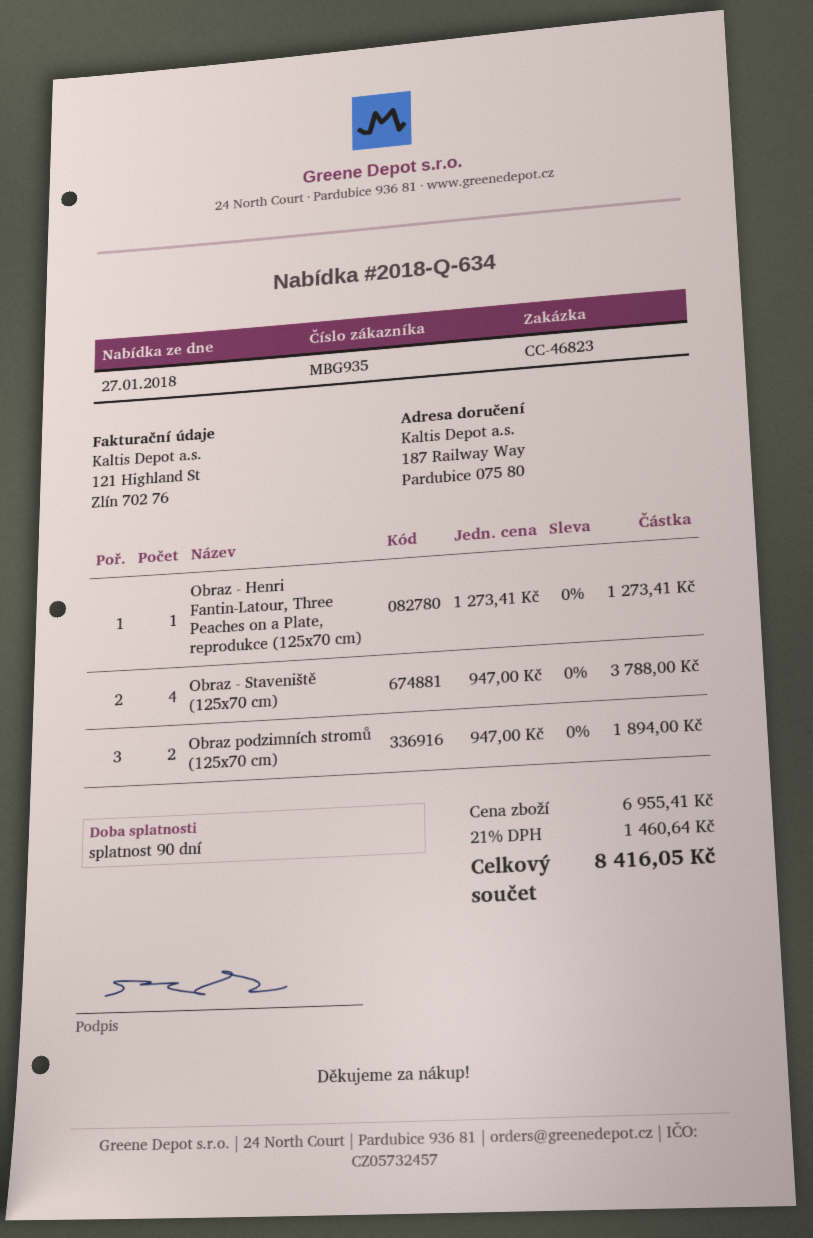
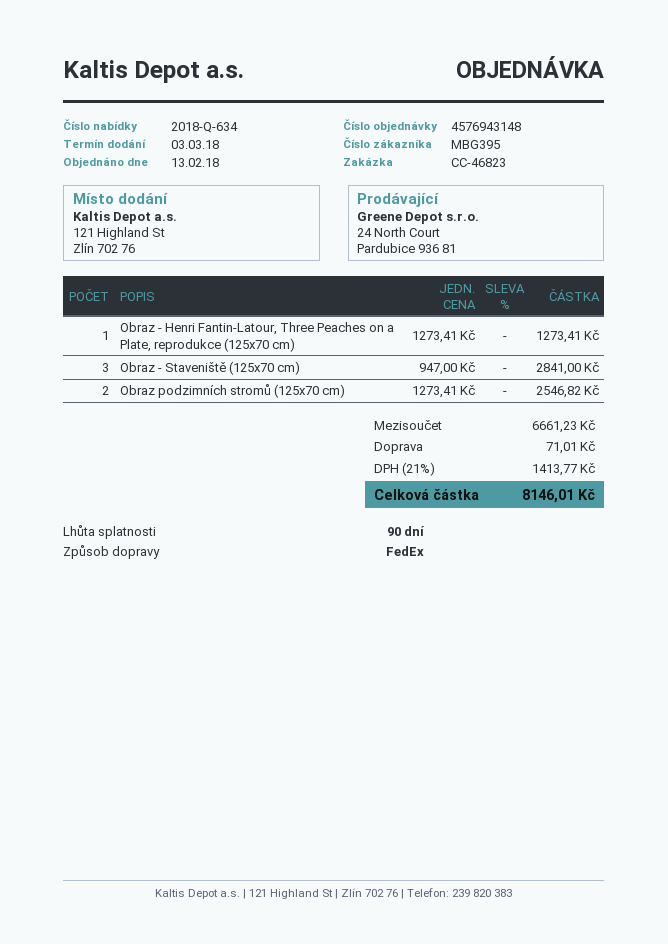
customer number: MBG935 -> MBG395
ship to: 187 Railway Way, Pardubice 075 80 -> 121 Highland St, Zlín 702 76
Obraz - Staveniště (125x70 cm): 4 x 947.00 = 3788.00 -> 3 x 947.00 = 2841.00
Obraz podzimních stromů (125x70 cm): 2 x 947.00 = 1894.00 -> 2 x 1273.41 = 2546.82
subtotal: 6955.41 -> 6661.23
shipping: none -> 71.01
tax: 21% = 1460.64 -> 21% = 1413.77
total: 8416.05 -> 8146.01

